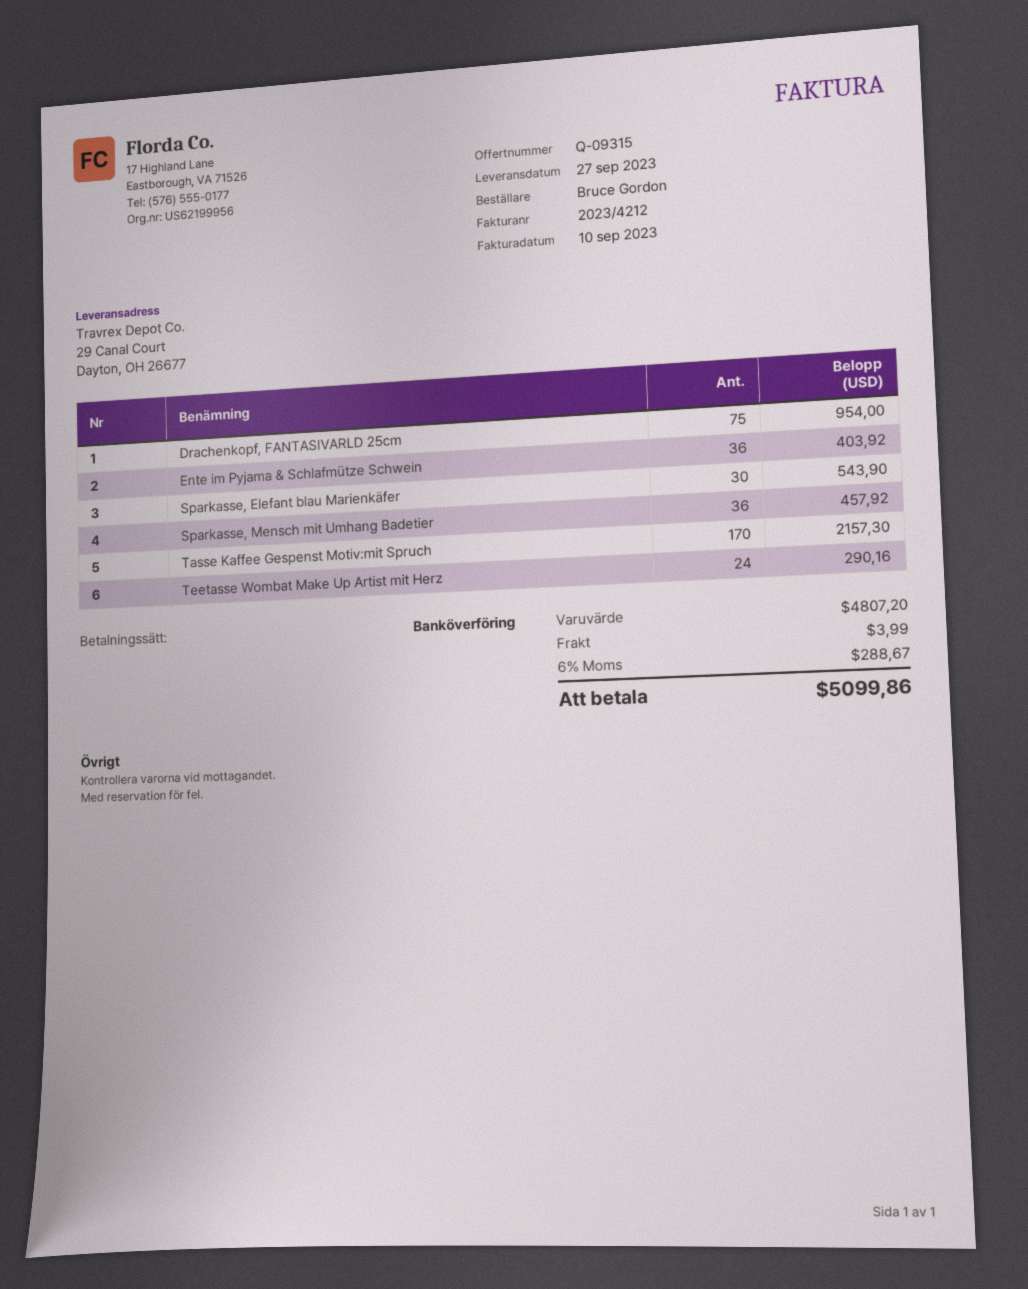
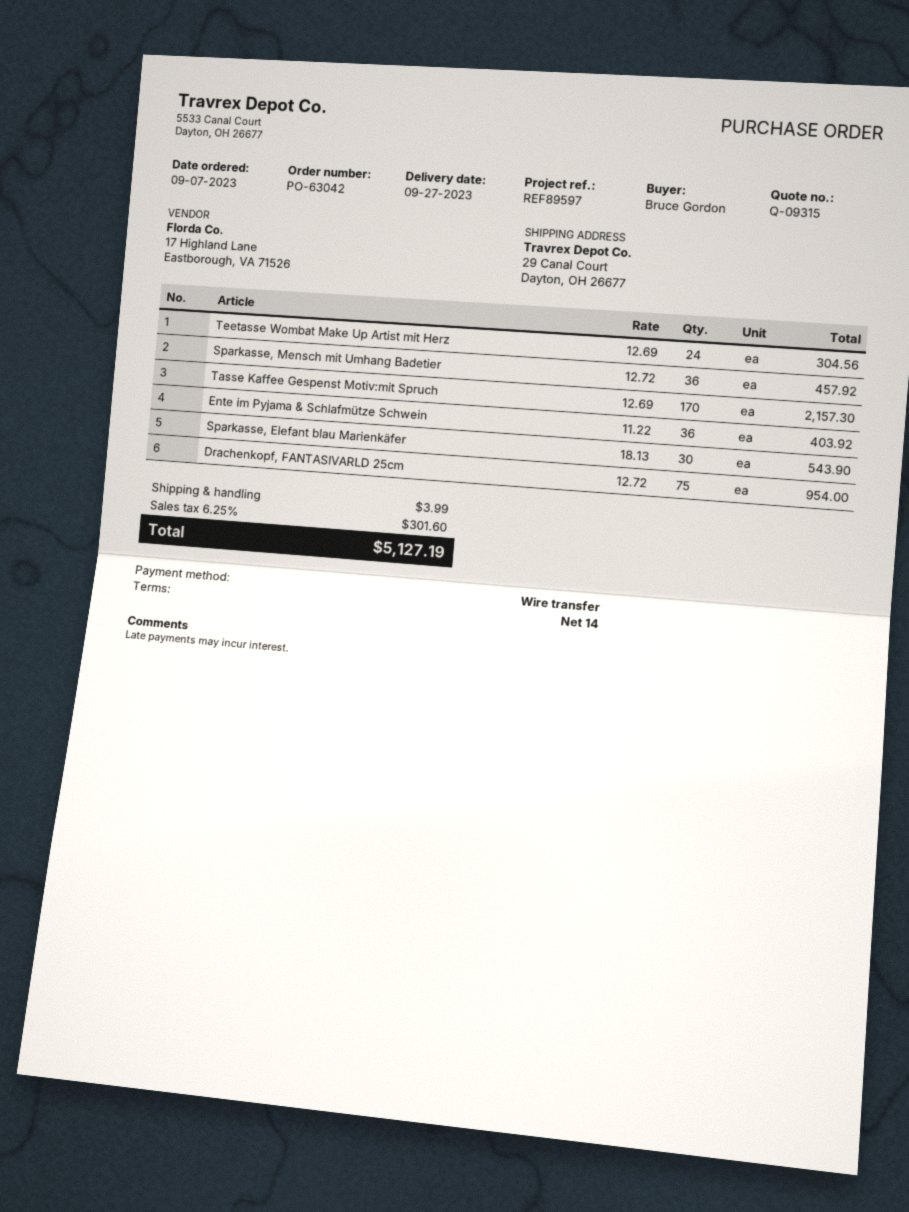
Teetasse Wombat Make Up Artist mit Herz: 24 for 290.16 -> 24 for 304.56
tax: 6% = 288.67 -> 6.25% = 301.60
total: 5099.86 -> 5127.19

